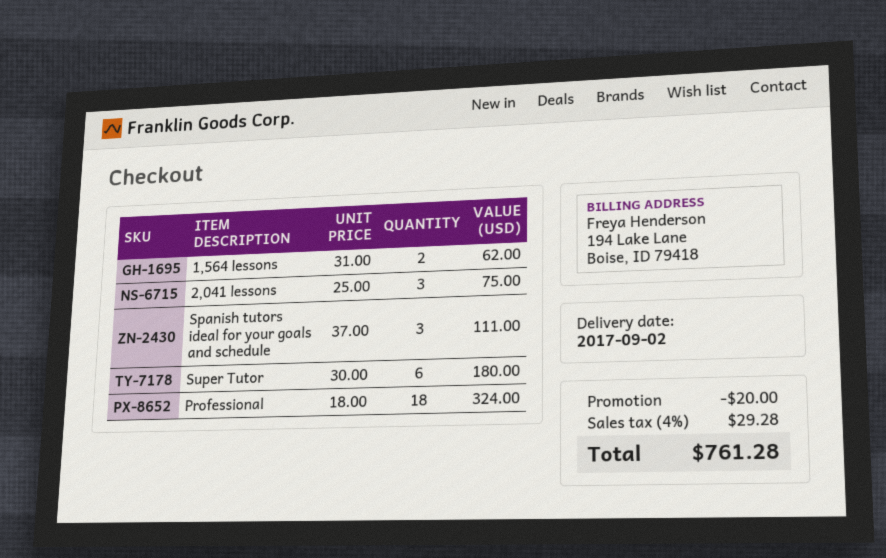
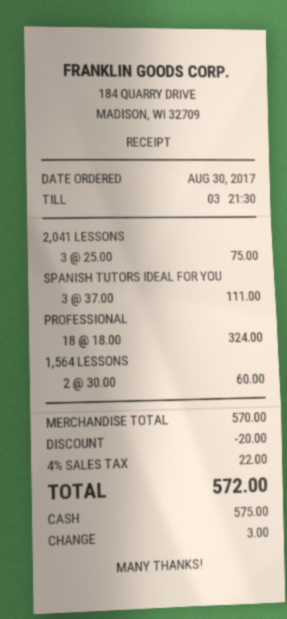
1,564 lessons: 2 x 31.00 = 62.00 -> 2 x 30.00 = 60.00
Super Tutor: 6 x 30.00 = 180.00 -> none
tax: 4% = 29.28 -> 4% = 22.00
total: 761.28 -> 572.00

